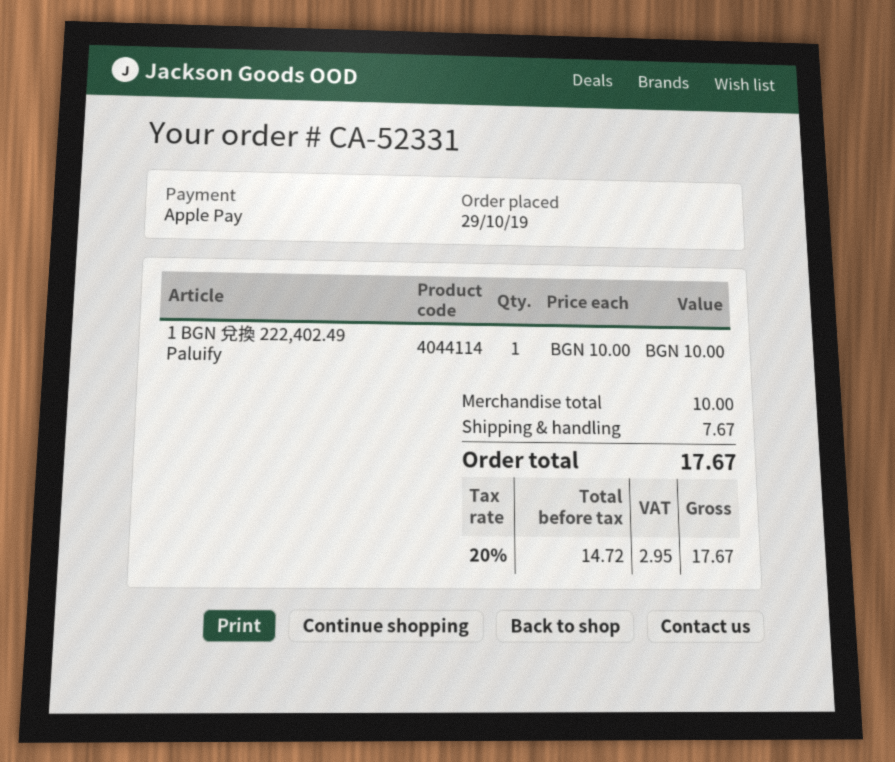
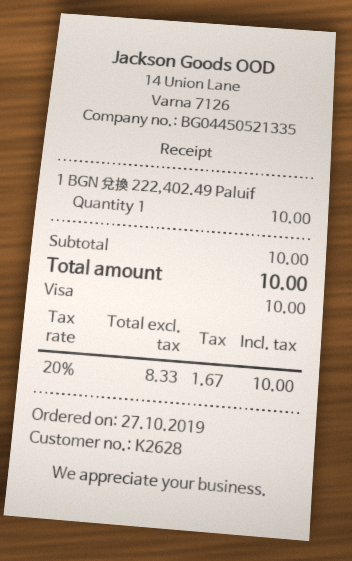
order date: 2019-10-29 -> 2019-10-27
payment method: Apple Pay -> Visa
shipping: 7.67 -> none
net: 14.72 -> 8.33
tax: 20% = 2.95 -> 20% = 1.67
total: 17.67 -> 10.00

